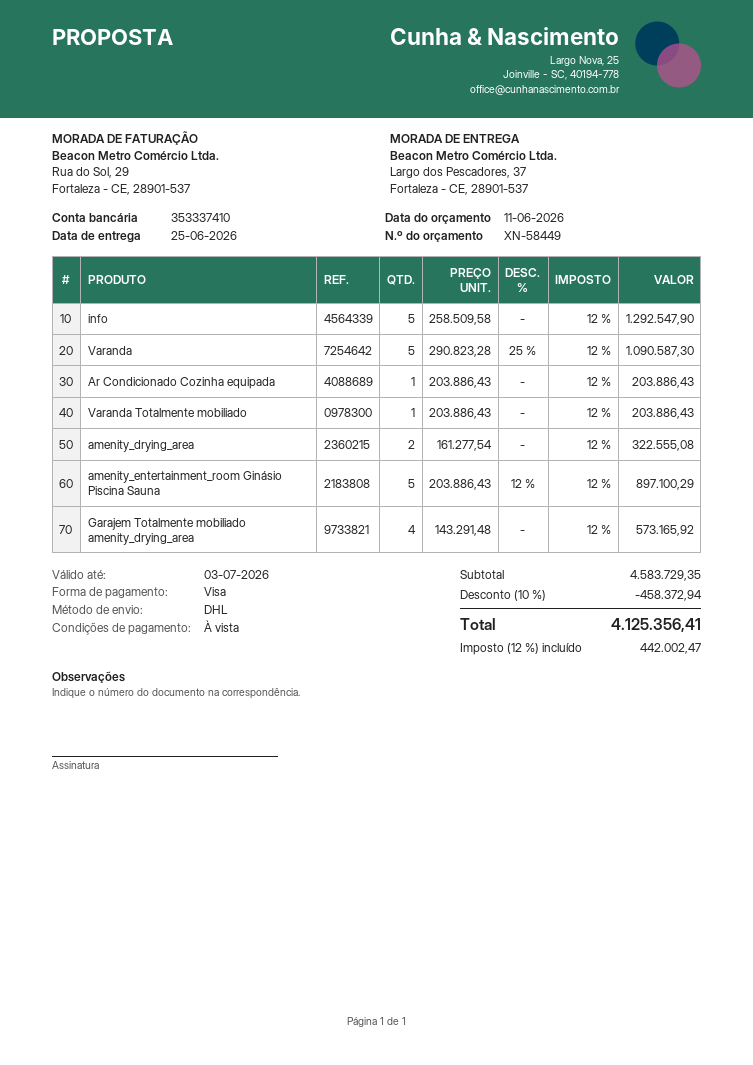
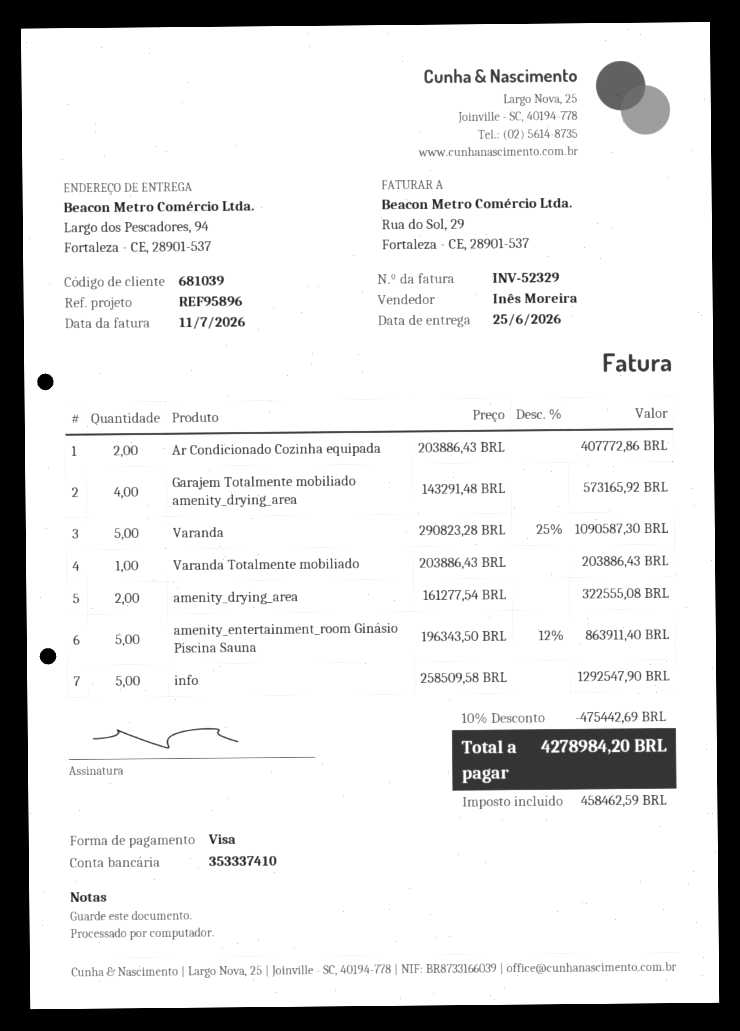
ship to: Largo dos Pescadores, 37, Fortaleza - CE, 28901-537 -> Largo dos Pescadores, 94, Fortaleza - CE, 28901-537
Ar Condicionado Cozinha equipada: 1 x 203886.43 = 203886.43 -> 2 x 203886.43 = 407772.86
amenity_entertainment_room Ginásio Piscina Sauna: 5 x 203886.43 - 12% = 897100.29 -> 5 x 196343.50 - 12% = 863911.40
discount: 10% = 458372.94 -> 10% = 475442.69
tax: 442002.47 -> 458462.59
total: 4125356.41 -> 4278984.20

